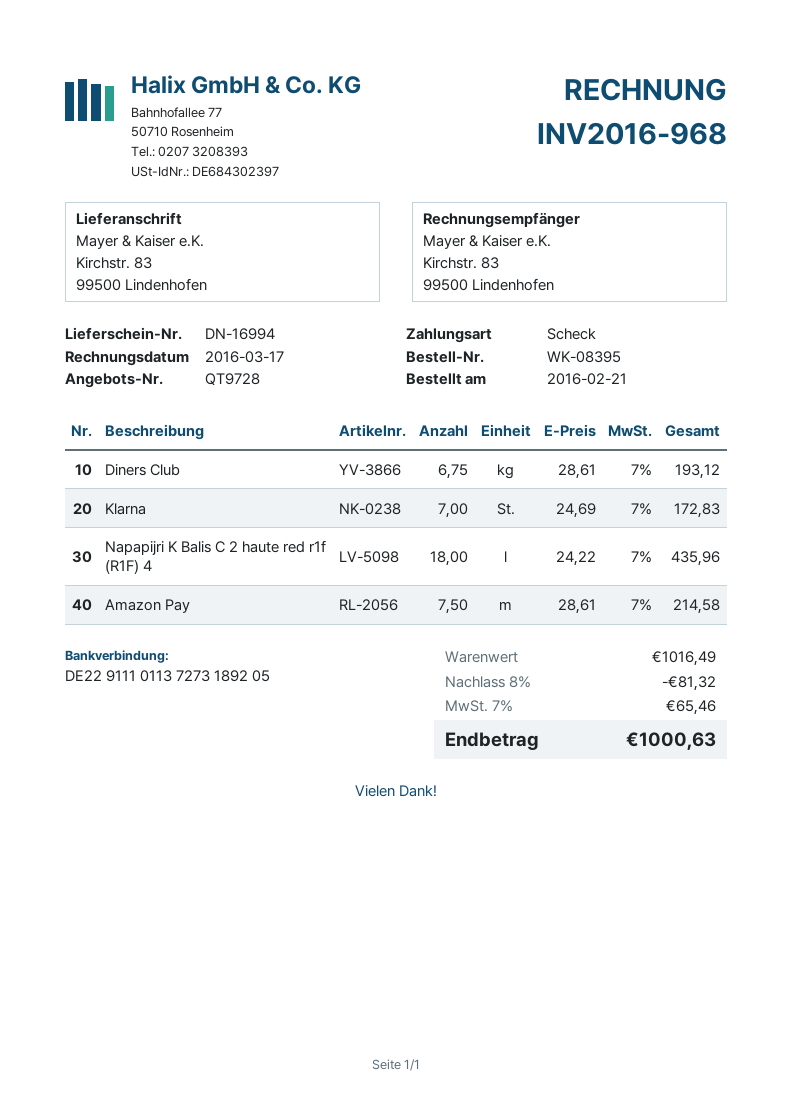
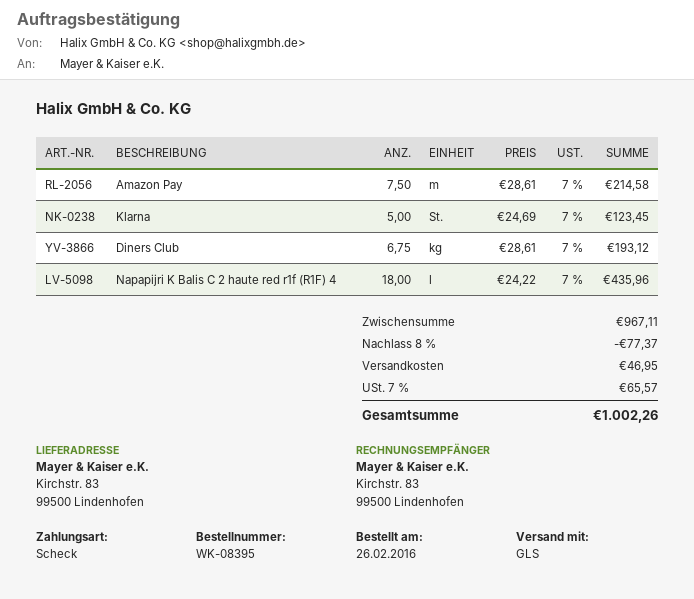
order date: 2016-02-21 -> 2016-02-26
Klarna: 7 x 24.69 = 172.83 -> 5 x 24.69 = 123.45
subtotal: 1016.49 -> 967.11
discount: 8% = 81.32 -> 8% = 77.37
shipping: none -> 46.95
tax: 7% = 65.46 -> 7% = 65.57
total: 1000.63 -> 1002.26

